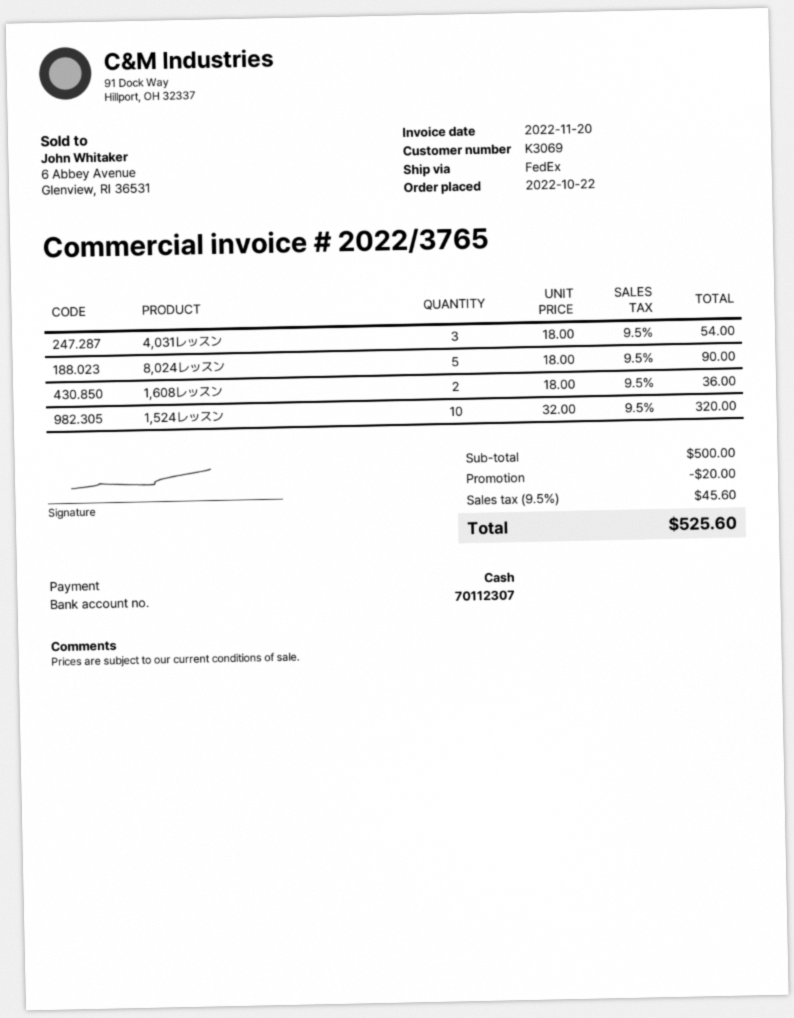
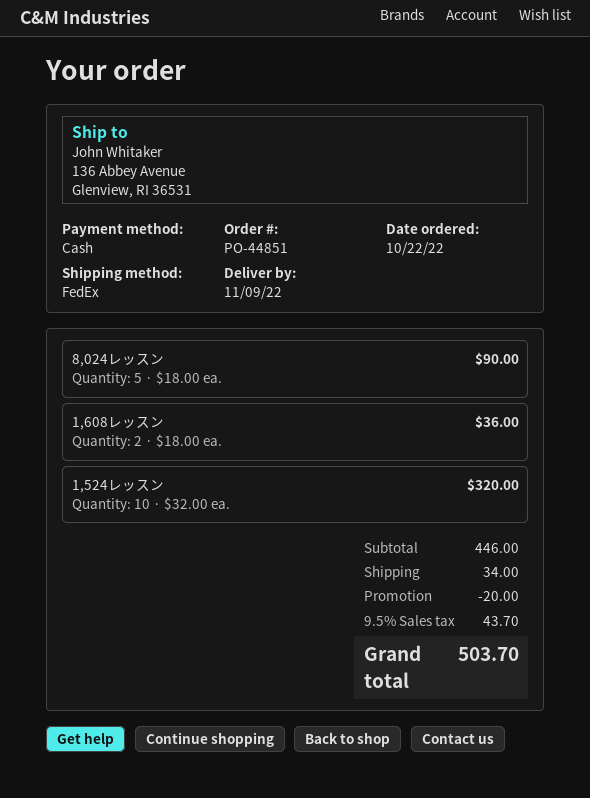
4,031レッスン: 3 x 18.00 = 54.00 -> none
subtotal: 500.00 -> 446.00
shipping: none -> 34.00
tax: 9.5% = 45.60 -> 9.5% = 43.70
total: 525.60 -> 503.70

